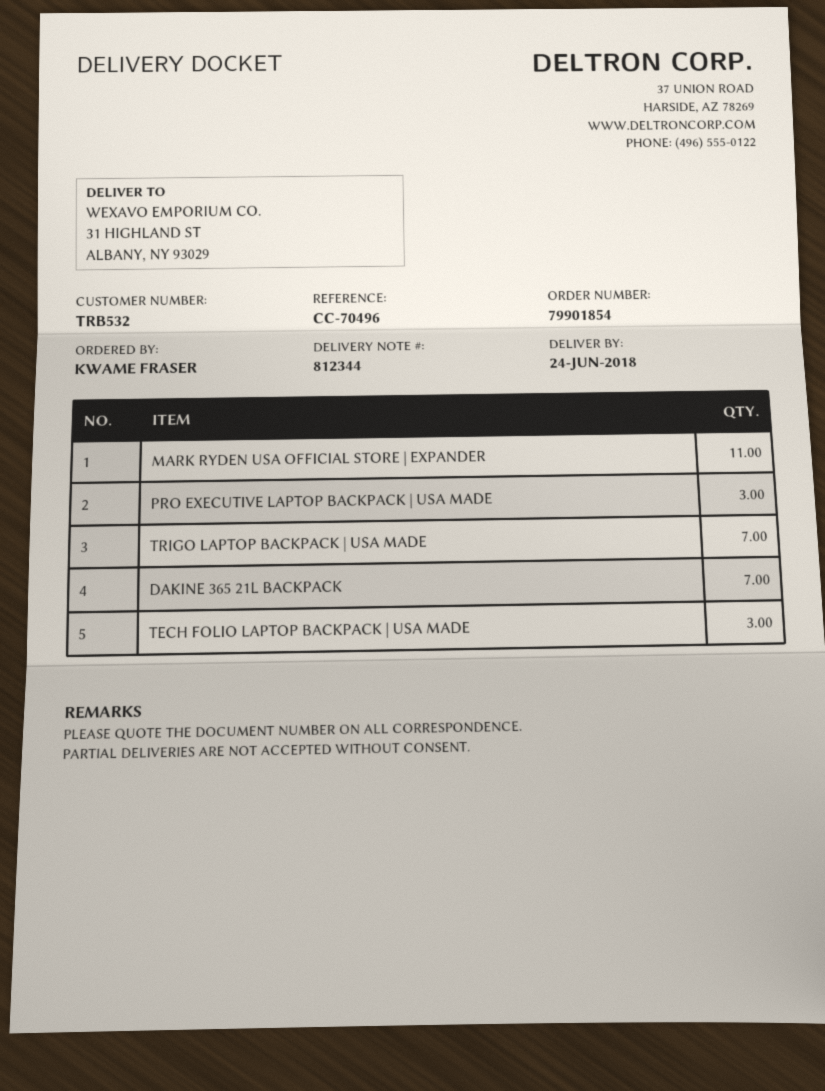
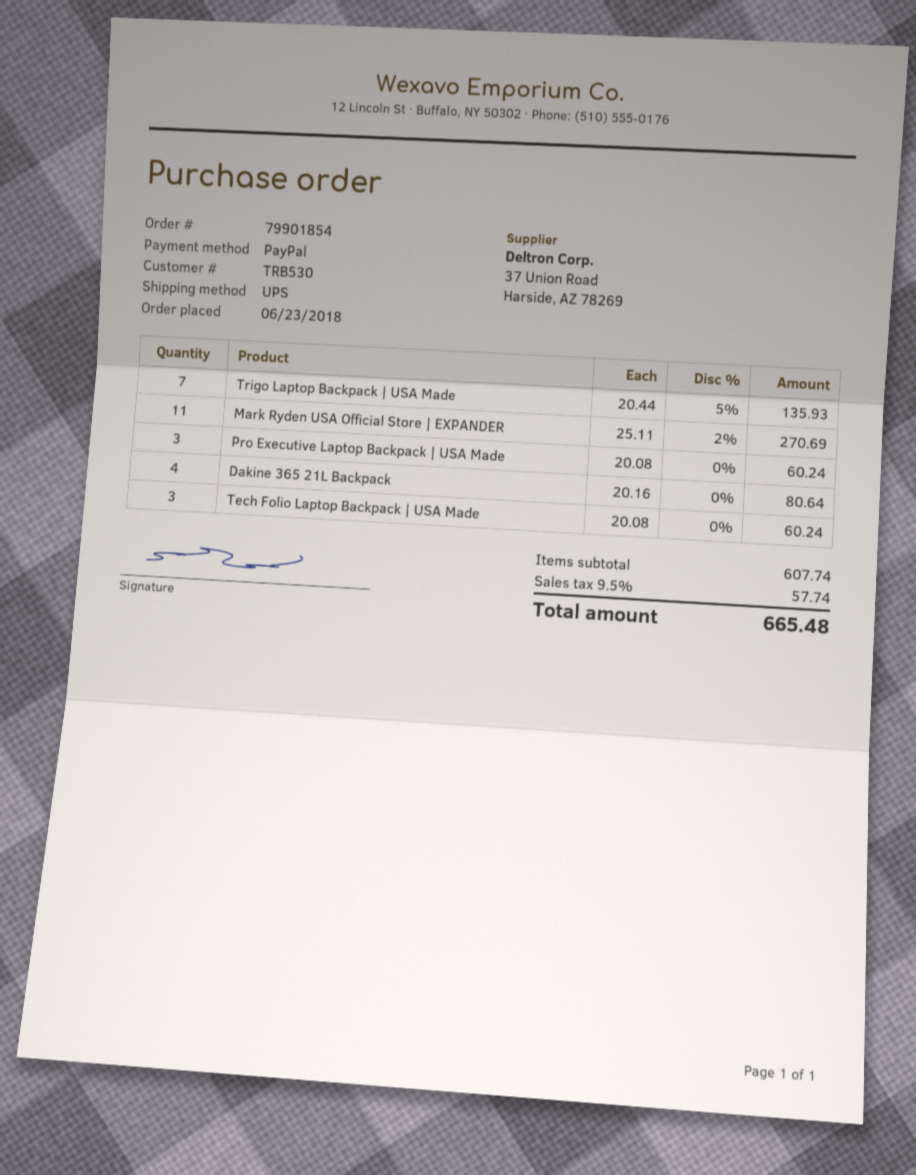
customer number: TRB532 -> TRB530
DAKINE 365 21L BACKPACK: 7 -> 4

